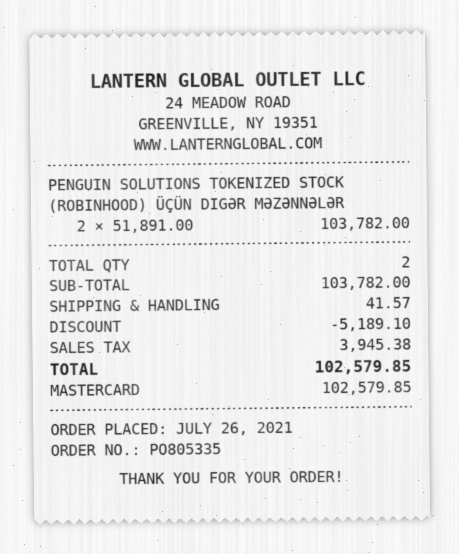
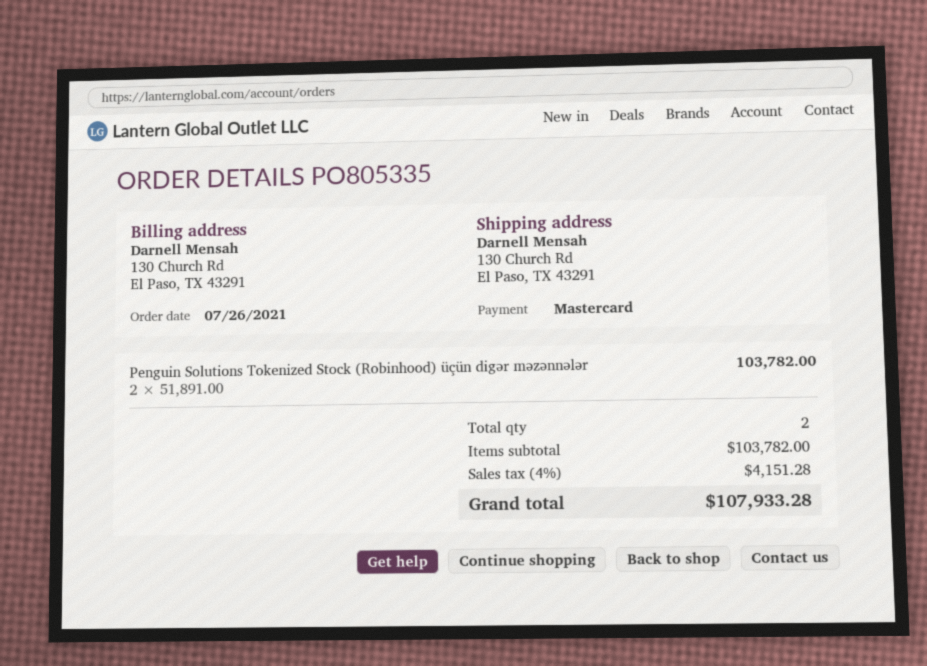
discount: 5189.10 -> none
shipping: 41.57 -> none
tax: 3945.38 -> 4151.28
total: 102579.85 -> 107933.28

